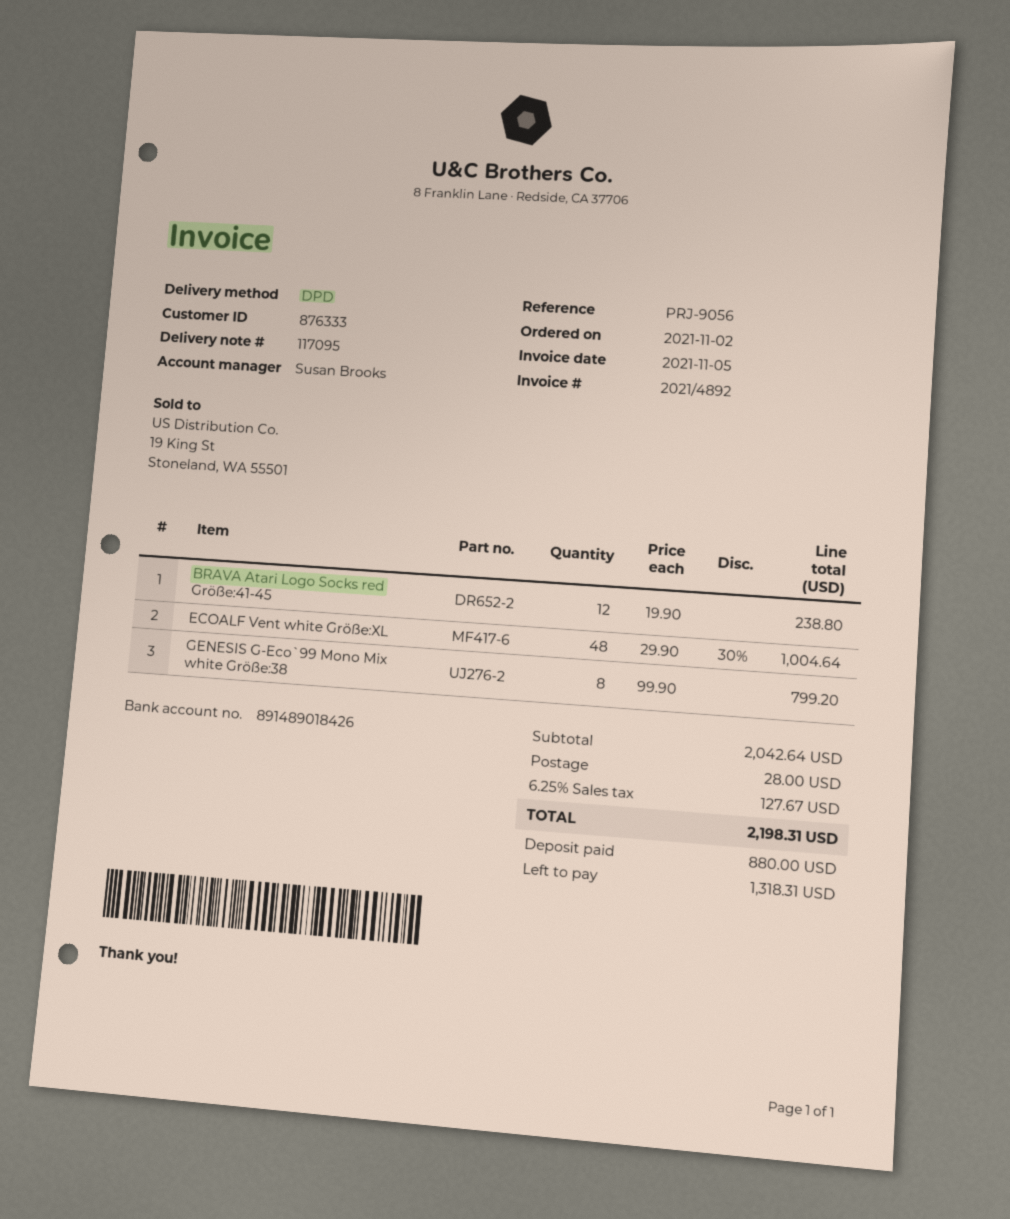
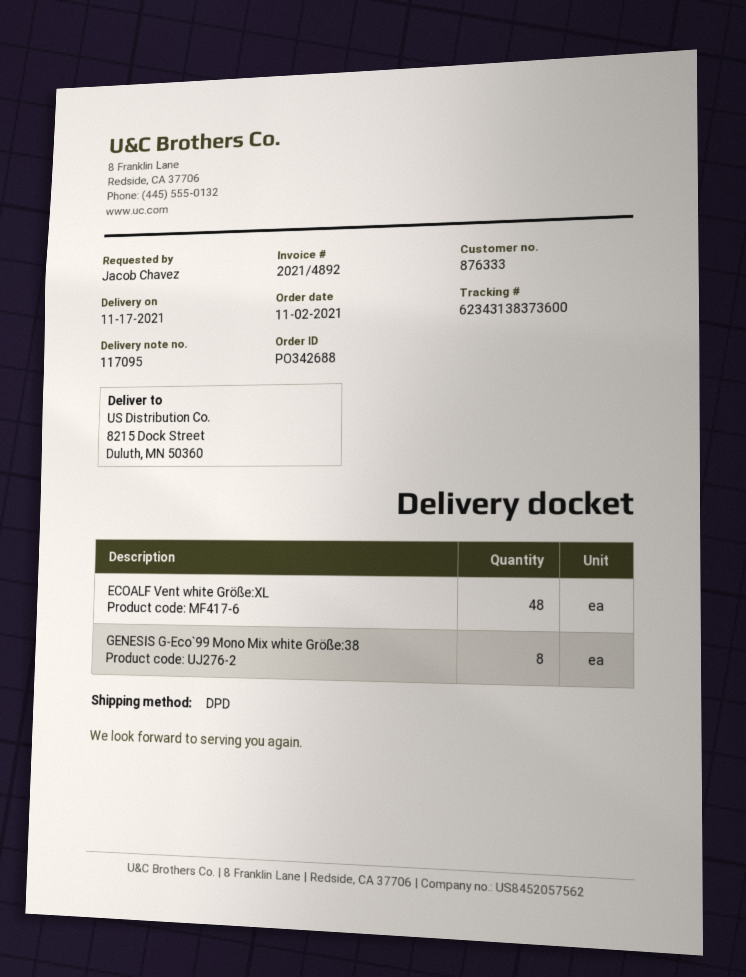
BRAVA Atari Logo Socks red Größe:41-45: 12 -> none

